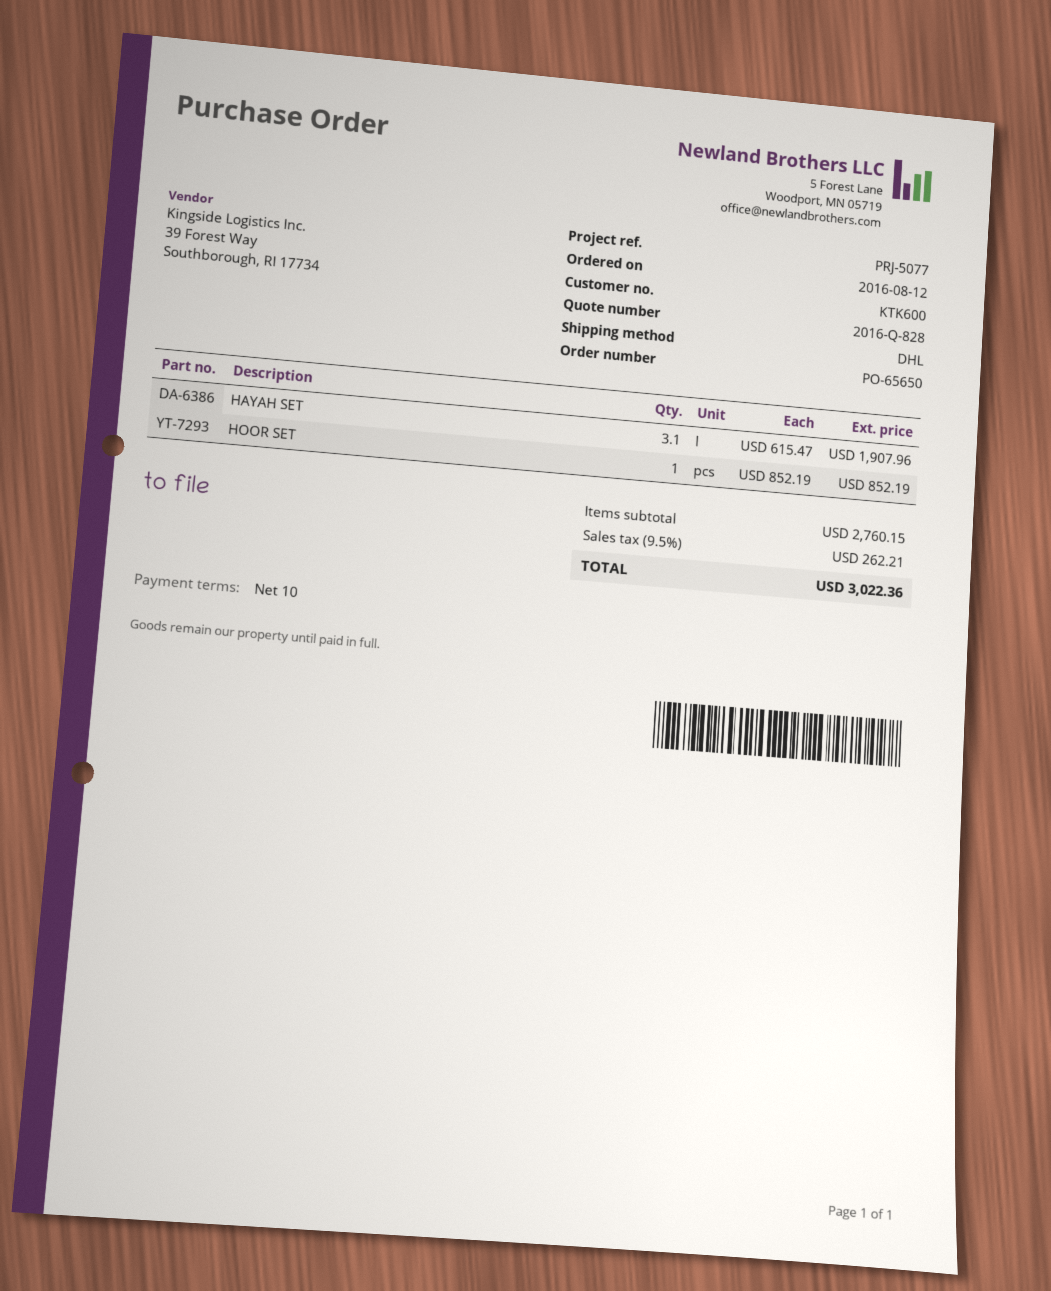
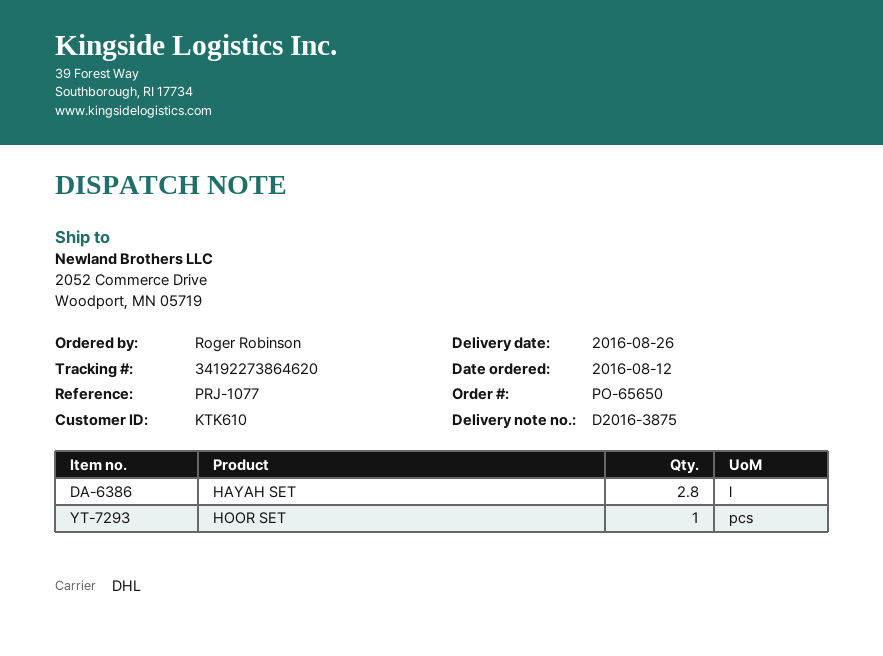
customer number: KTK600 -> KTK610
reference: PRJ-5077 -> PRJ-1077
HAYAH SET: 3.1 -> 2.8

